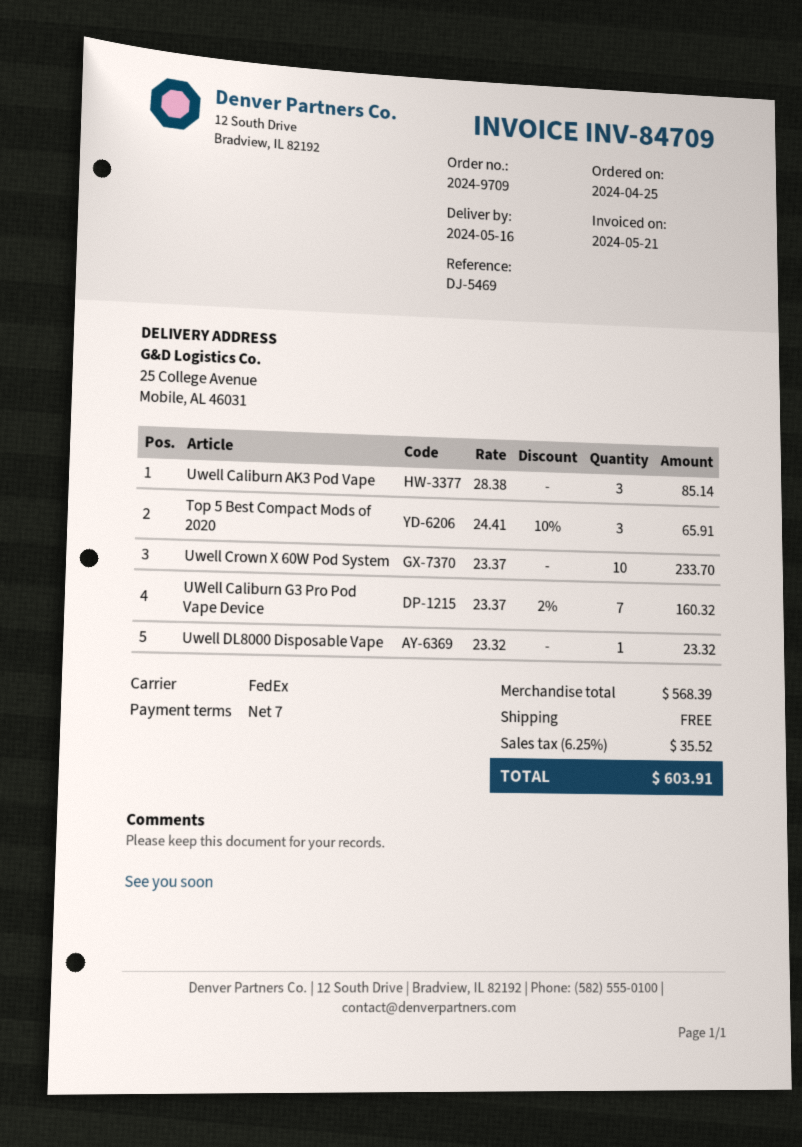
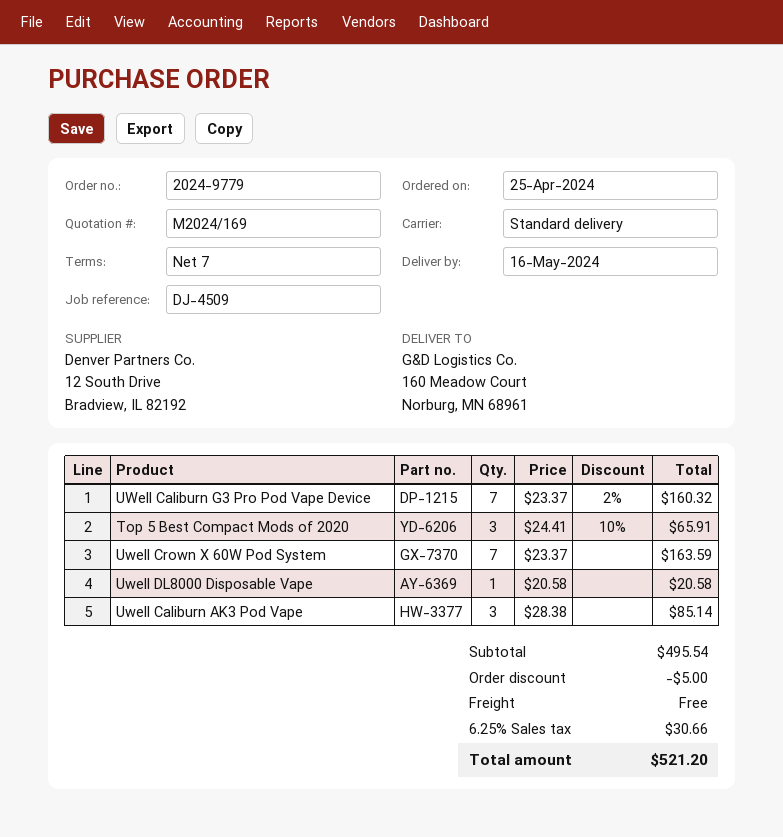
order number: 2024-9709 -> 2024-9779
reference: DJ-5469 -> DJ-4509
shipping method: FedEx -> standard
ship to: 25 College Avenue, Mobile, AL 46031 -> 160 Meadow Court, Norburg, MN 68961
Uwell Crown X 60W Pod System: 10 x 23.37 = 233.70 -> 7 x 23.37 = 163.59
Uwell DL8000 Disposable Vape: 1 x 23.32 = 23.32 -> 1 x 20.58 = 20.58
subtotal: 568.39 -> 495.54
discount: none -> 5.00
tax: 6.25% = 35.52 -> 6.25% = 30.66
total: 603.91 -> 521.20

